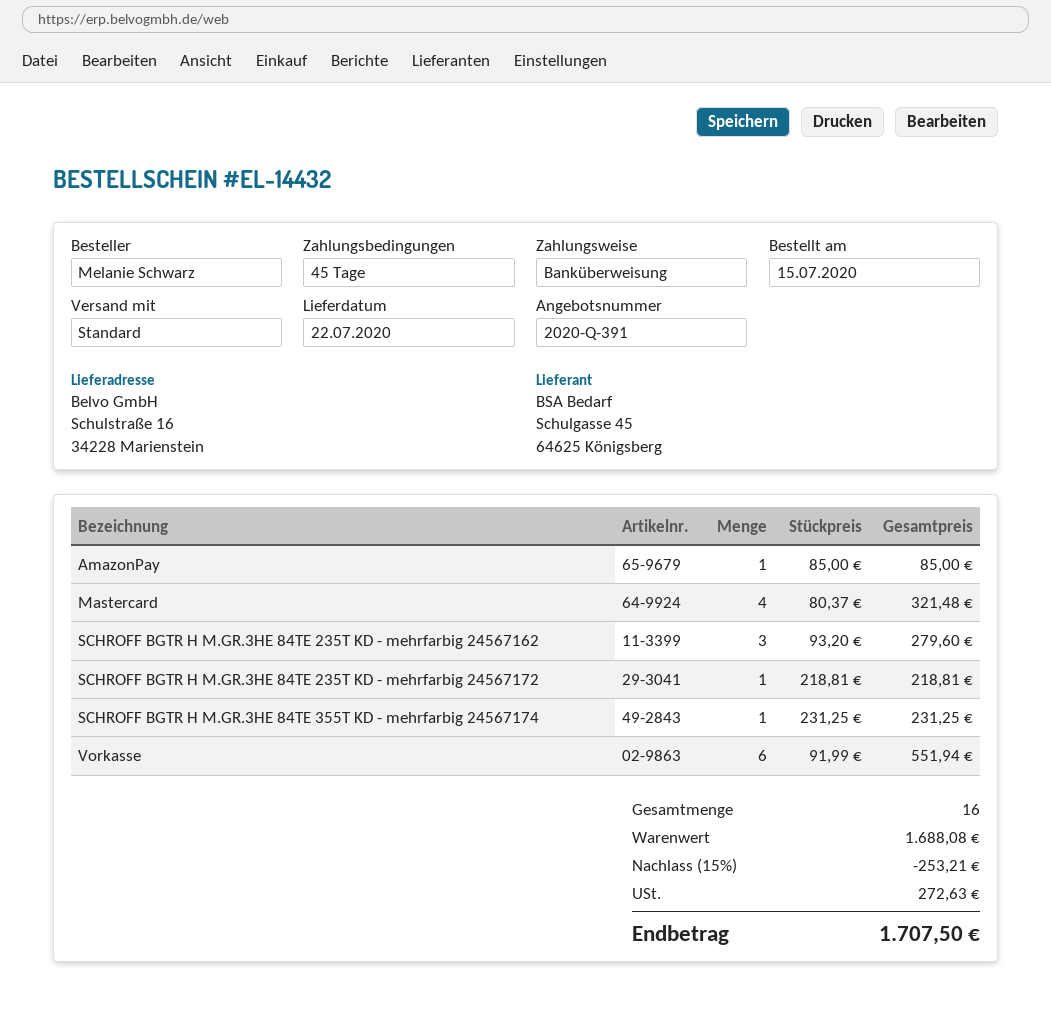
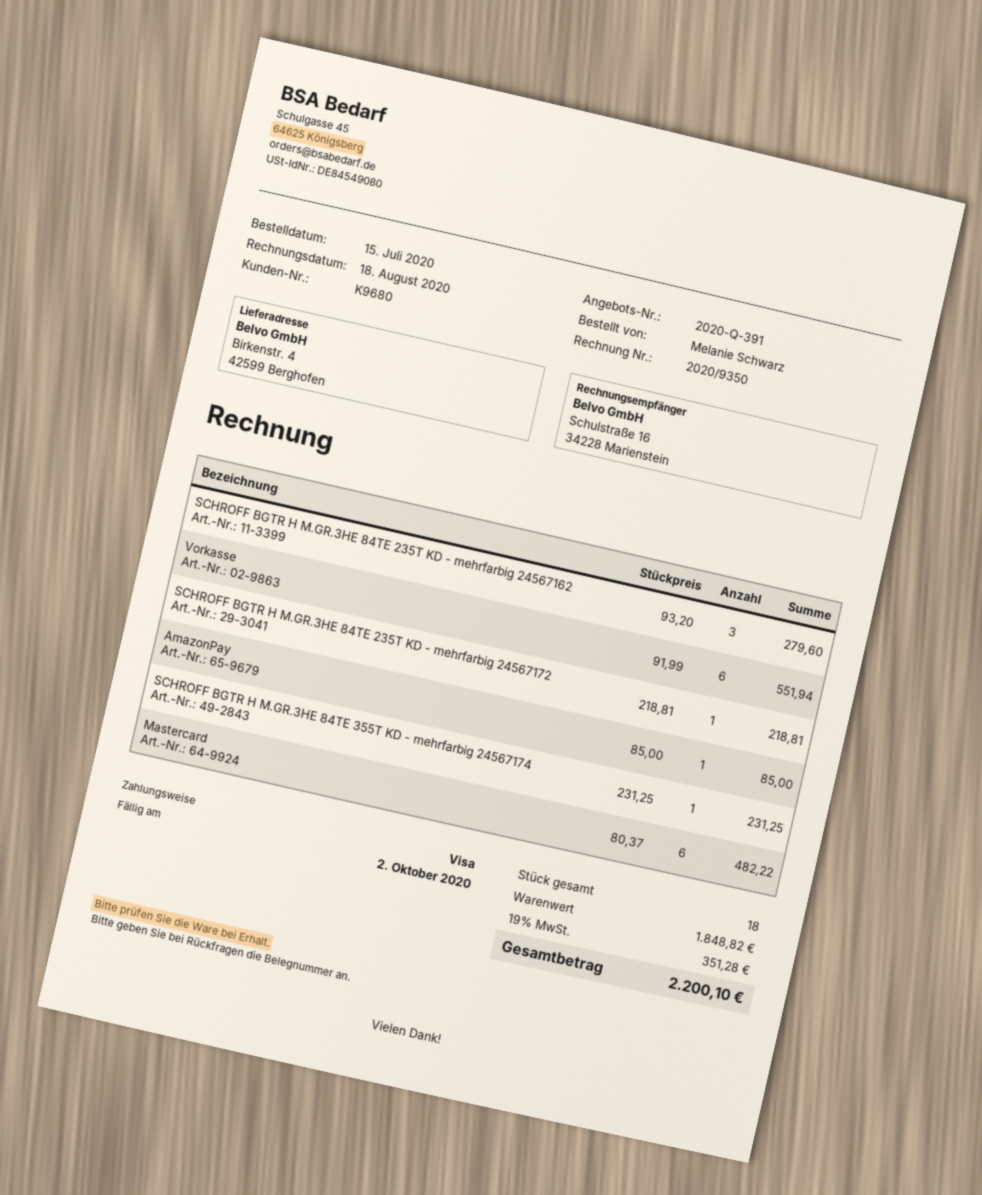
payment method: bank transfer -> Visa
ship to: Schulstraße 16, 34228 Marienstein -> Birkenstr. 4, 42599 Berghofen
Mastercard: 4 x 80.37 = 321.48 -> 6 x 80.37 = 482.22
total quantity: 16 -> 18
subtotal: 1688.08 -> 1848.82
discount: 15% = 253.21 -> none
tax: 272.63 -> 351.28
total: 1707.50 -> 2200.10

